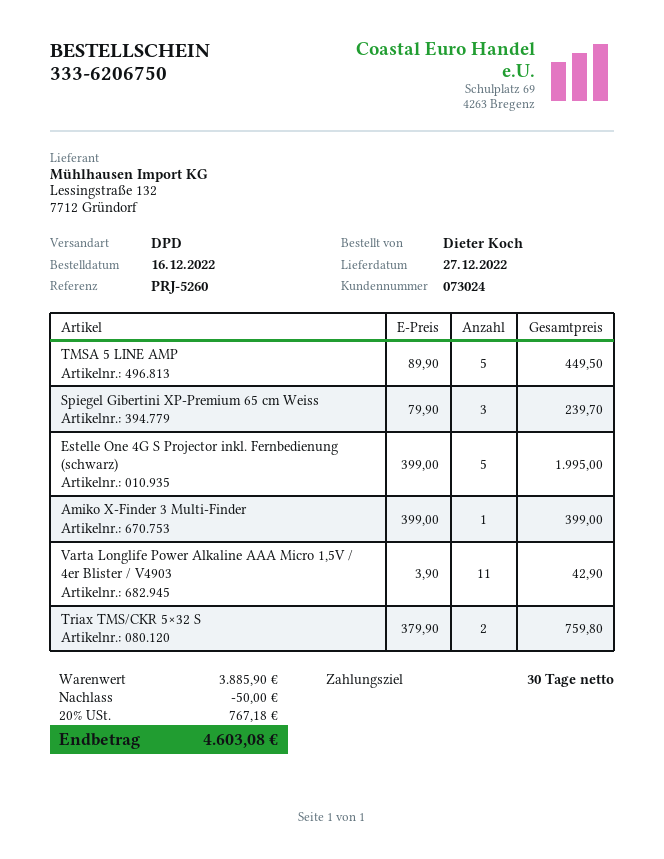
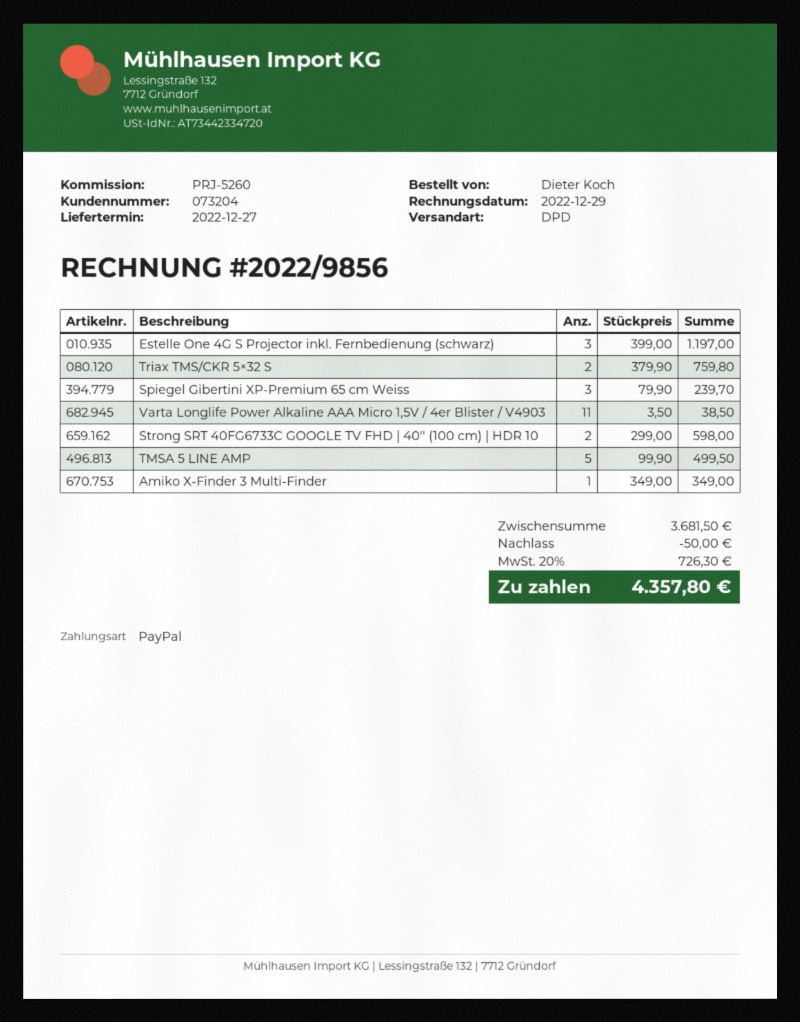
customer number: 073024 -> 073204
TMSA 5 LINE AMP: 5 x 89.90 = 449.50 -> 5 x 99.90 = 499.50
Estelle One 4G S Projector inkl. Fernbedienung (schwarz): 5 x 399.00 = 1995.00 -> 3 x 399.00 = 1197.00
Amiko X-Finder 3 Multi-Finder: 1 x 399.00 = 399.00 -> 1 x 349.00 = 349.00
Varta Longlife Power Alkaline AAA Micro 1,5V / 4er Blister / V4903: 11 x 3.90 = 42.90 -> 11 x 3.50 = 38.50
Strong SRT 40FG6733C GOOGLE TV FHD | 40'' (100 cm) | HDR 10: none -> 2 x 299.00 = 598.00
subtotal: 3885.90 -> 3681.50
tax: 20% = 767.18 -> 20% = 726.30
total: 4603.08 -> 4357.80

